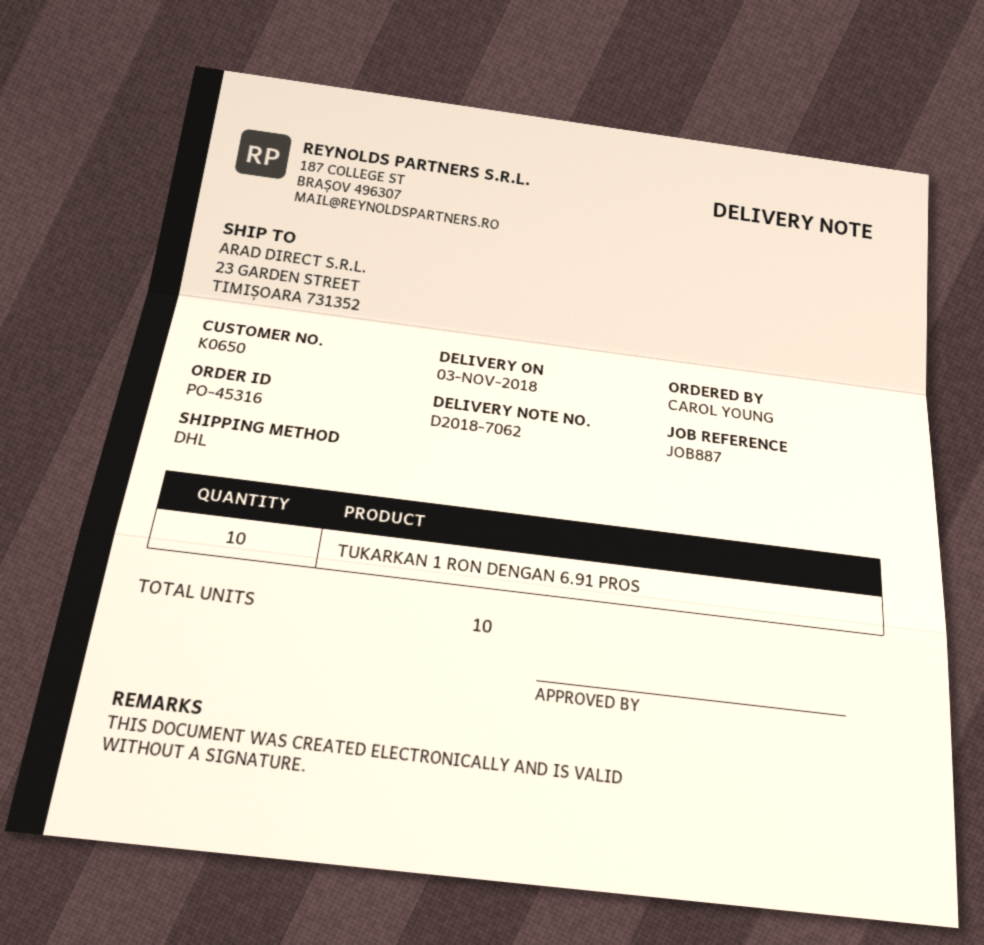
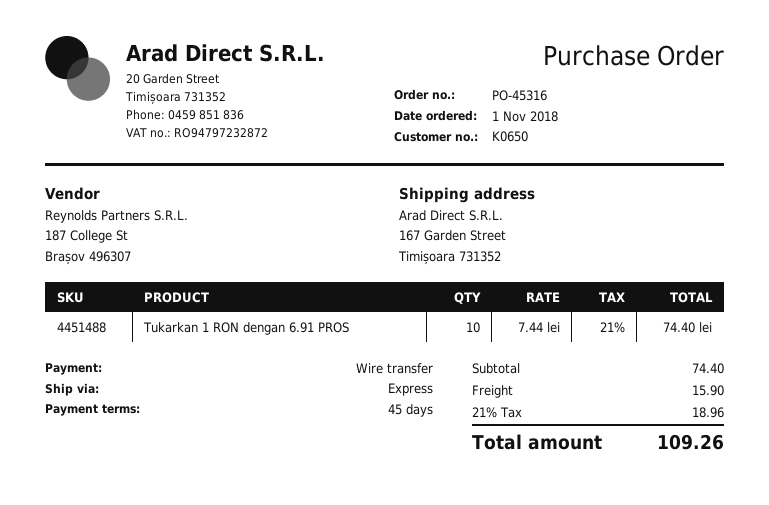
shipping method: DHL -> express
ship to: 23 GARDEN STREET, TIMIȘOARA 731352 -> 167 Garden Street, Timișoara 731352

